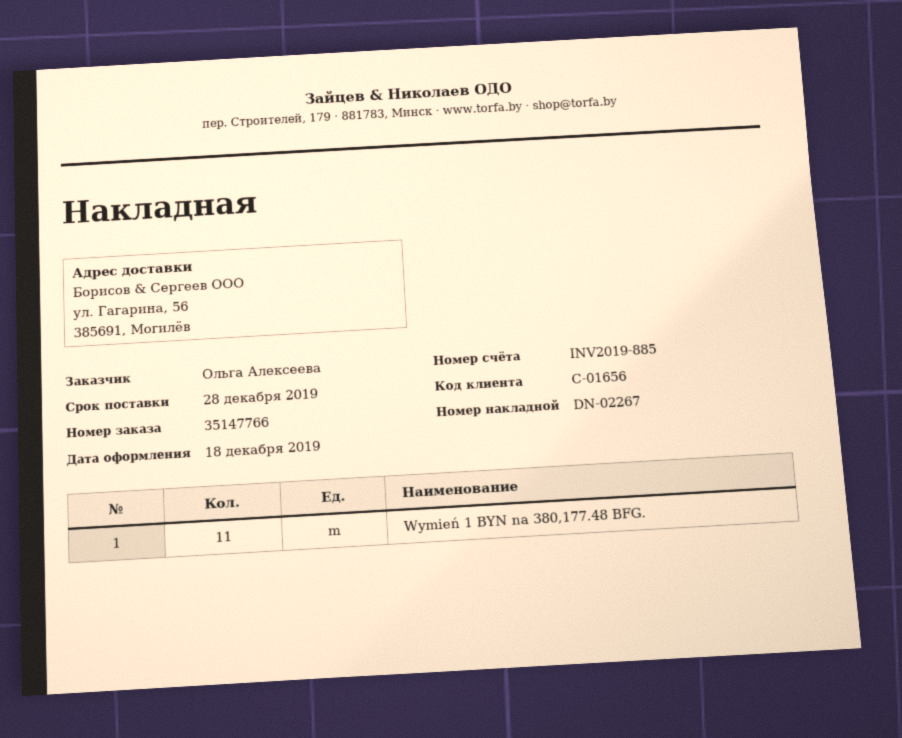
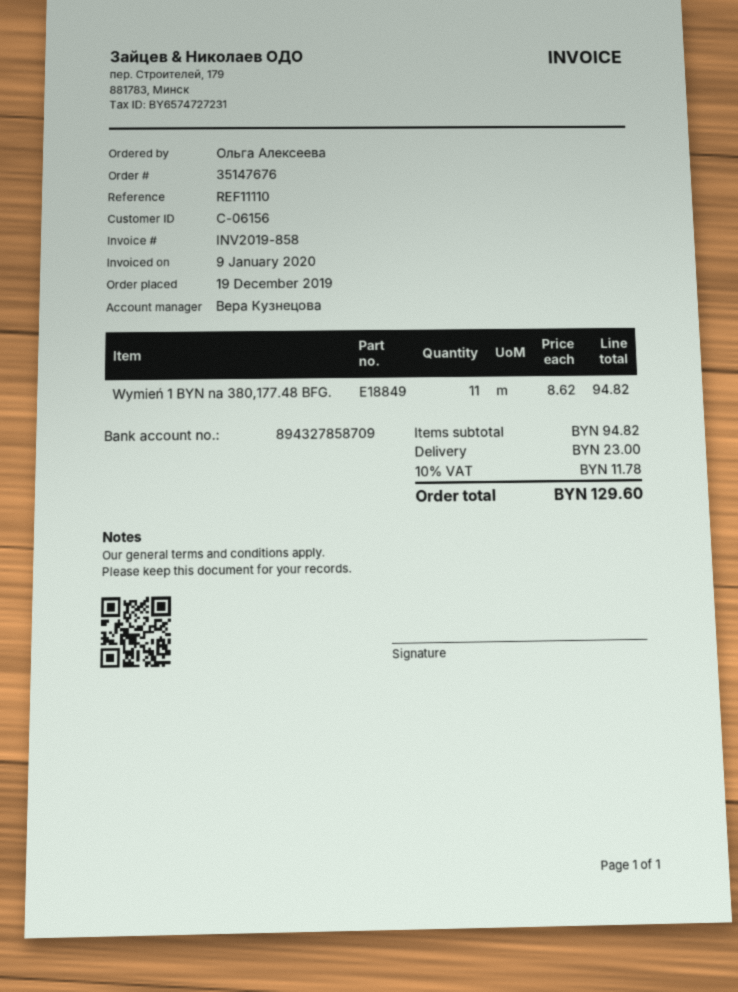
order number: 35147766 -> 35147676
order date: 2019-12-18 -> 2019-12-19
invoice number: INV2019-885 -> INV2019-858
customer number: C-01656 -> C-06156

